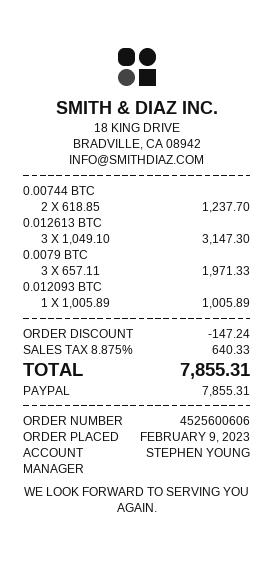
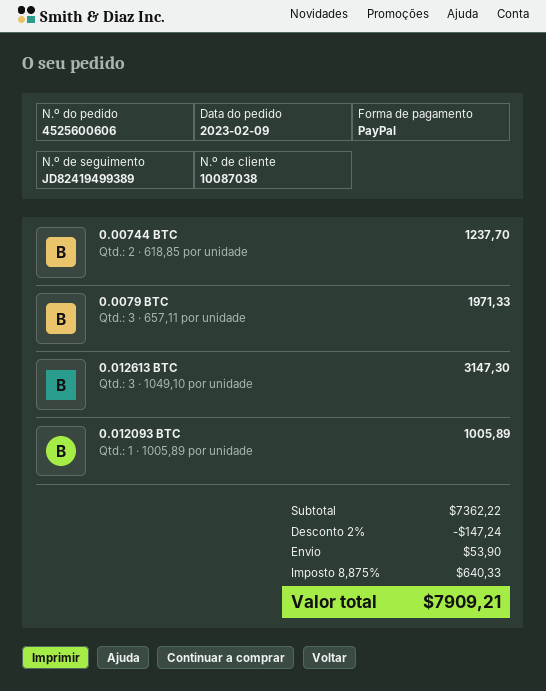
shipping: none -> 53.90
total: 7855.31 -> 7909.21

